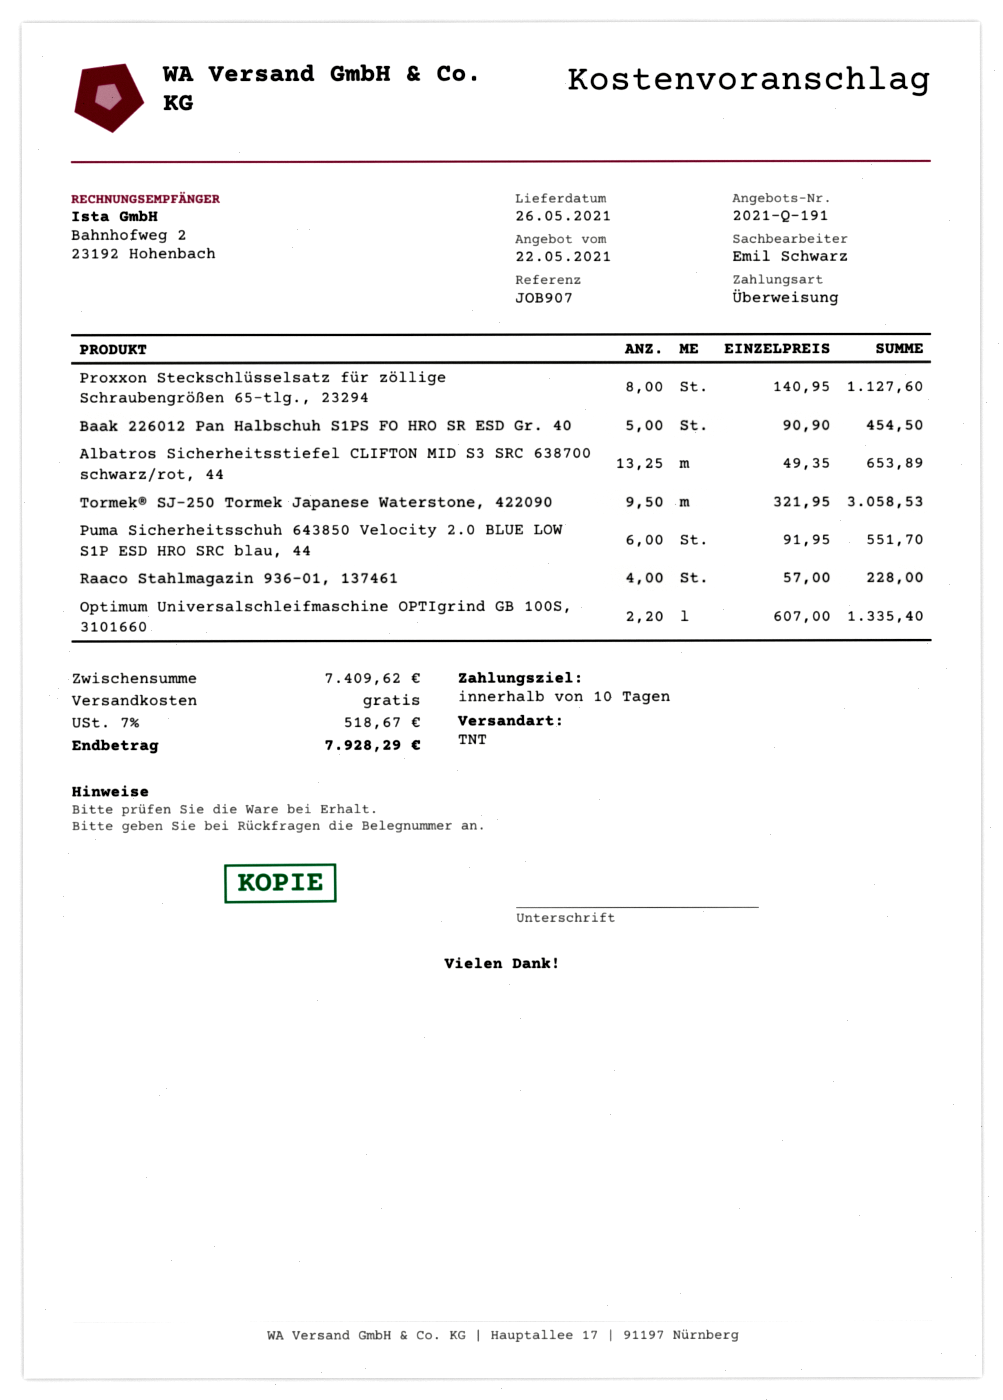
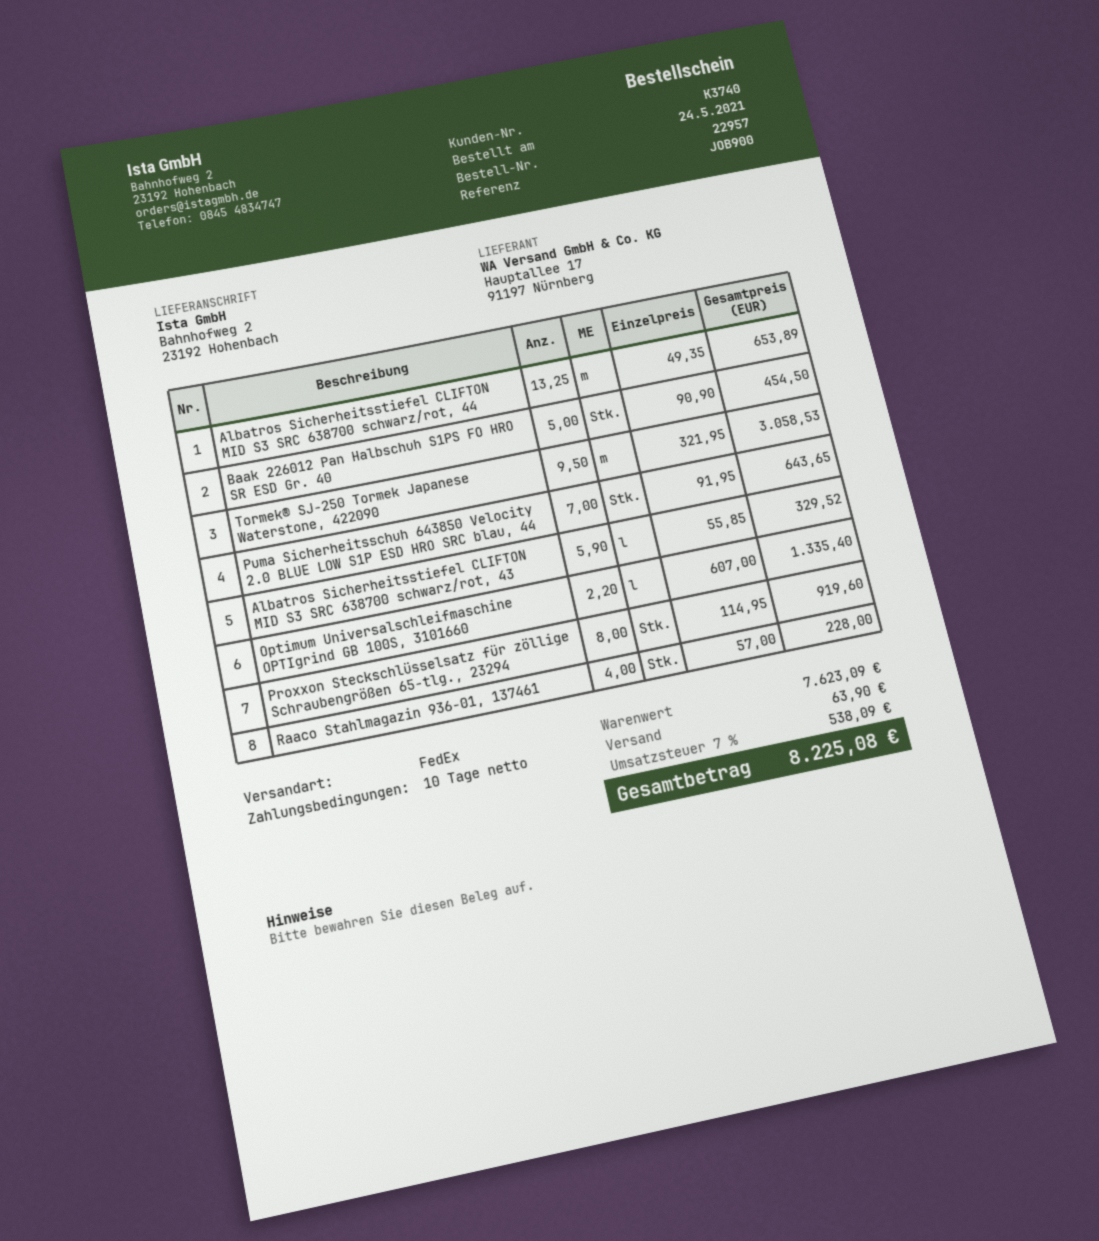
reference: JOB907 -> JOB900
shipping method: TNT -> FedEx
Proxxon Steckschlüsselsatz für zöllige Schraubengrößen 65-tlg., 23294: 8 x 140.95 = 1127.60 -> 8 x 114.95 = 919.60
Puma Sicherheitsschuh 643850 Velocity 2.0 BLUE LOW S1P ESD HRO SRC blau, 44: 6 x 91.95 = 551.70 -> 7 x 91.95 = 643.65
Albatros Sicherheitsstiefel CLIFTON MID S3 SRC 638700 schwarz/rot, 43: none -> 5.9 x 55.85 = 329.52
subtotal: 7409.62 -> 7623.09
shipping: 0.00 -> 63.90
tax: 7% = 518.67 -> 7% = 538.09
total: 7928.29 -> 8225.08

